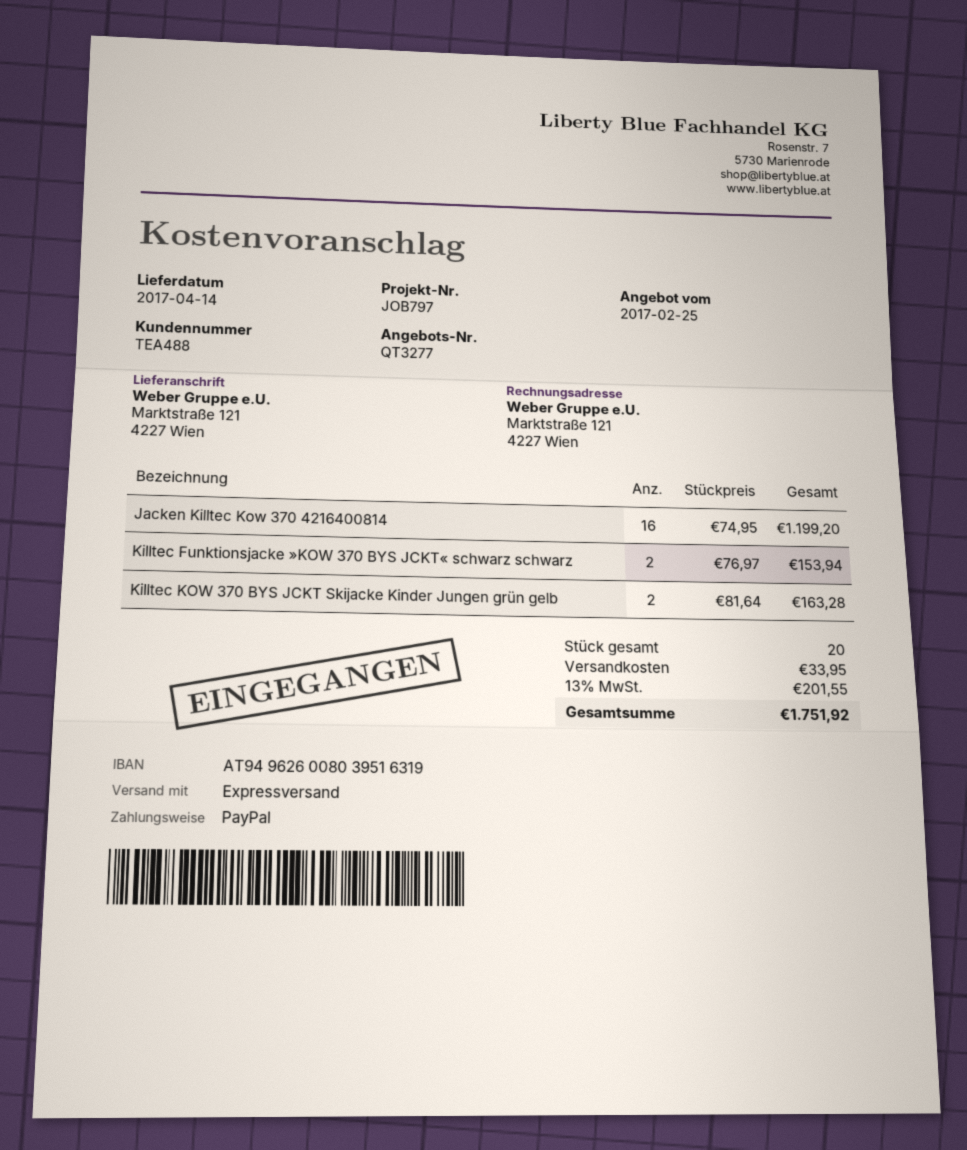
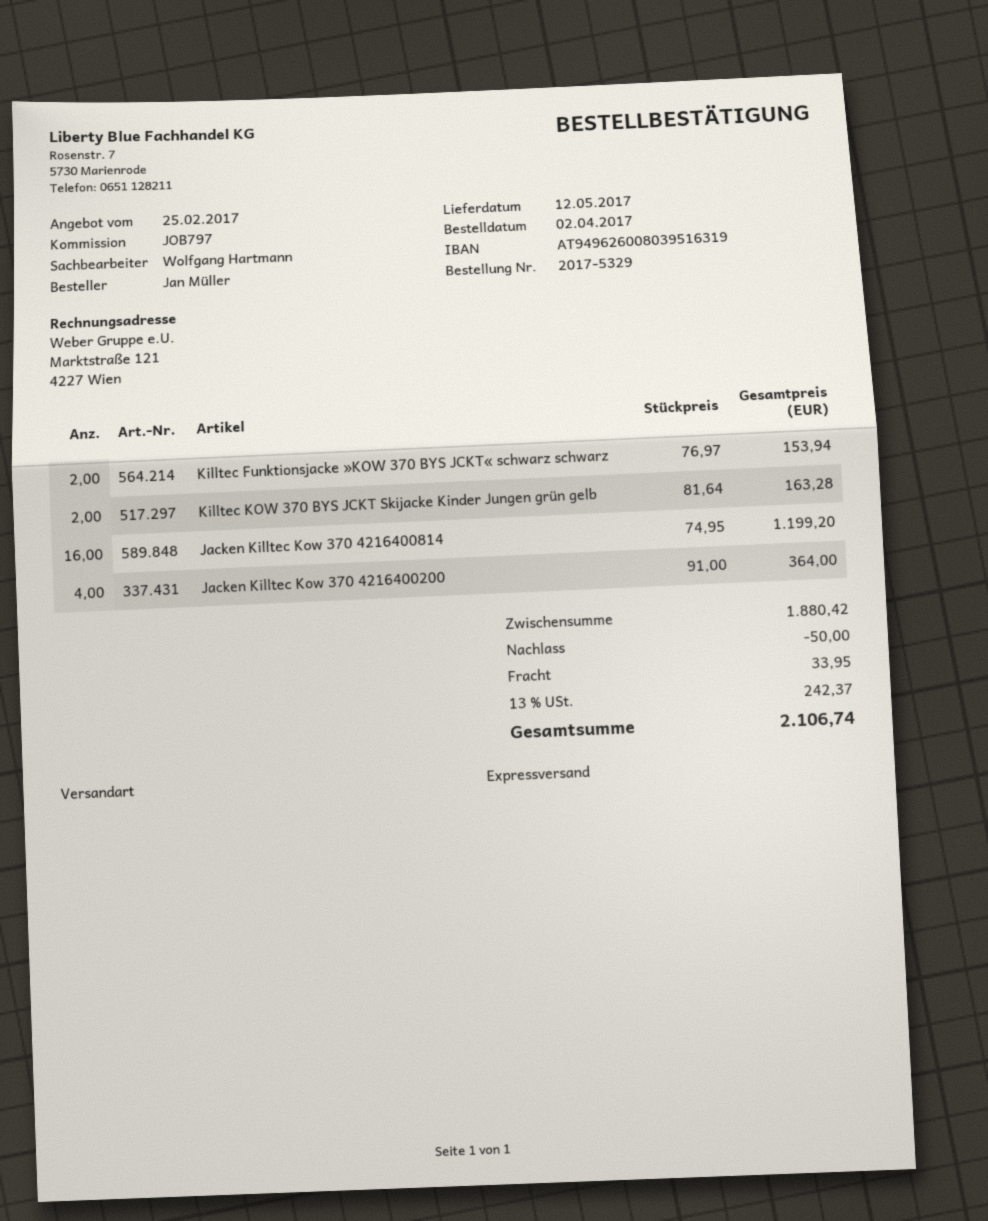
delivery date: 2017-04-14 -> 2017-05-12
Jacken Killtec Kow 370 4216400200: none -> 4 x 91.00 = 364.00
discount: none -> 50.00
tax: 13% = 201.55 -> 13% = 242.37
total: 1751.92 -> 2106.74

